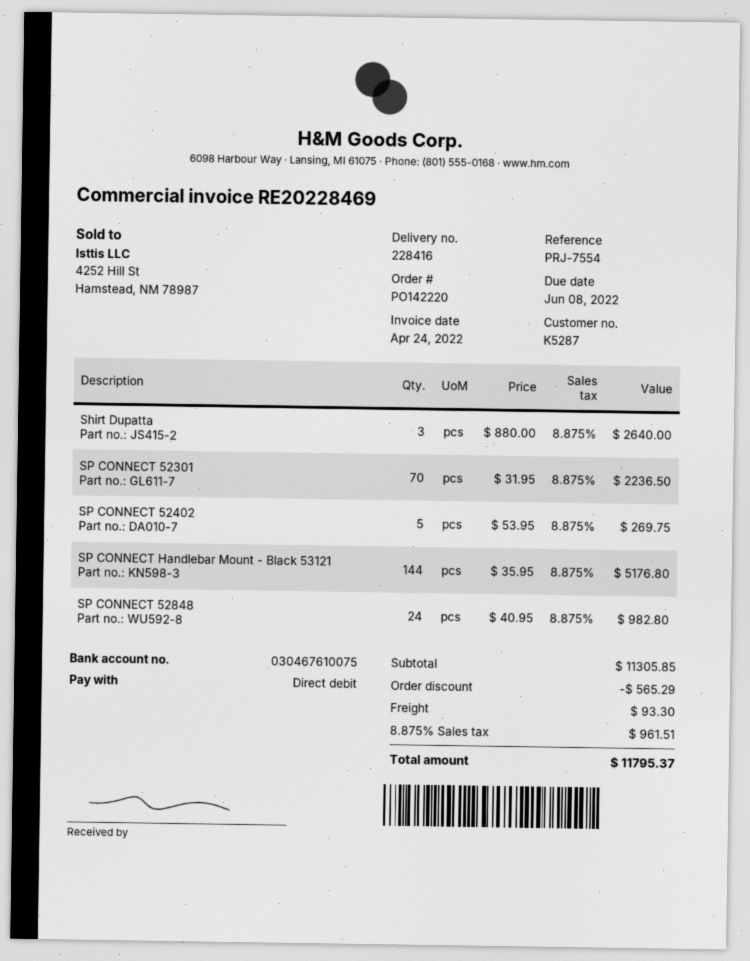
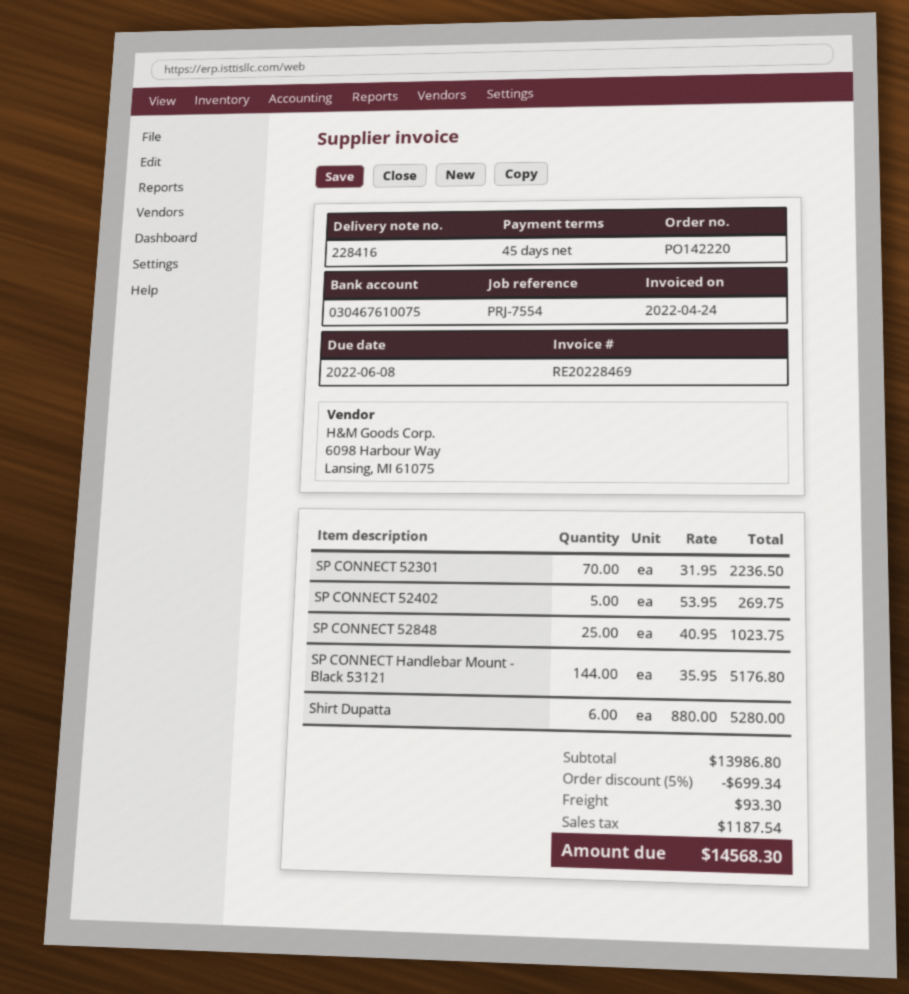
Shirt Dupatta: 3 x 880.00 = 2640.00 -> 6 x 880.00 = 5280.00
SP CONNECT 52848: 24 x 40.95 = 982.80 -> 25 x 40.95 = 1023.75
subtotal: 11305.85 -> 13986.80
discount: 565.29 -> 699.34
tax: 961.51 -> 1187.54
total: 11795.37 -> 14568.30

